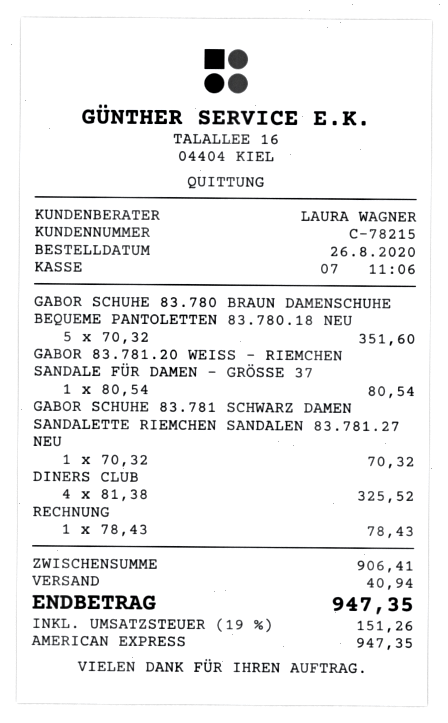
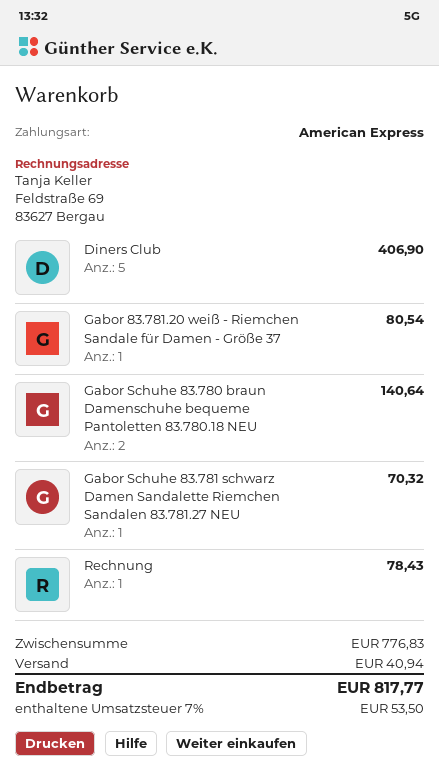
GABOR SCHUHE 83.780 BRAUN DAMENSCHUHE BEQUEME PANTOLETTEN 83.780.18 NEU: 5 for 351.60 -> 2 for 140.64
DINERS CLUB: 4 for 325.52 -> 5 for 406.90
subtotal: 906.41 -> 776.83
tax: 19% = 151.26 -> 7% = 53.50
total: 947.35 -> 817.77

